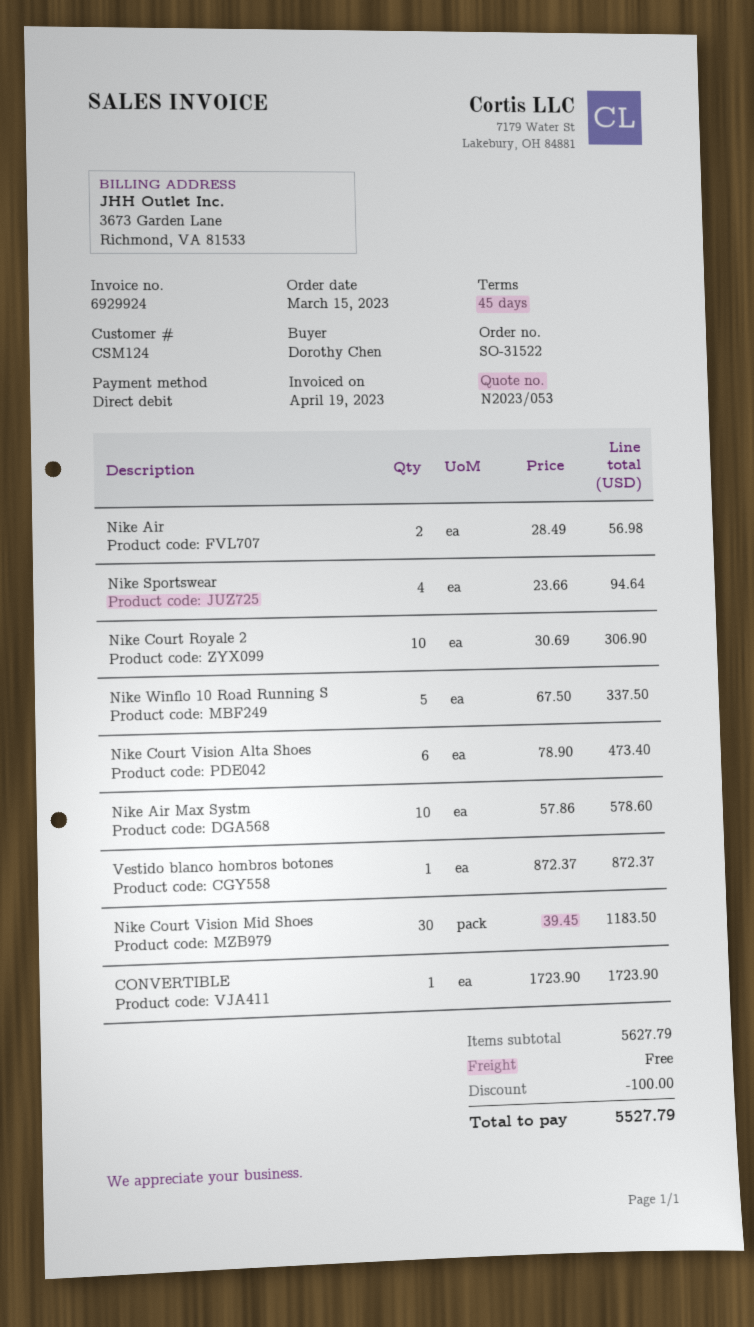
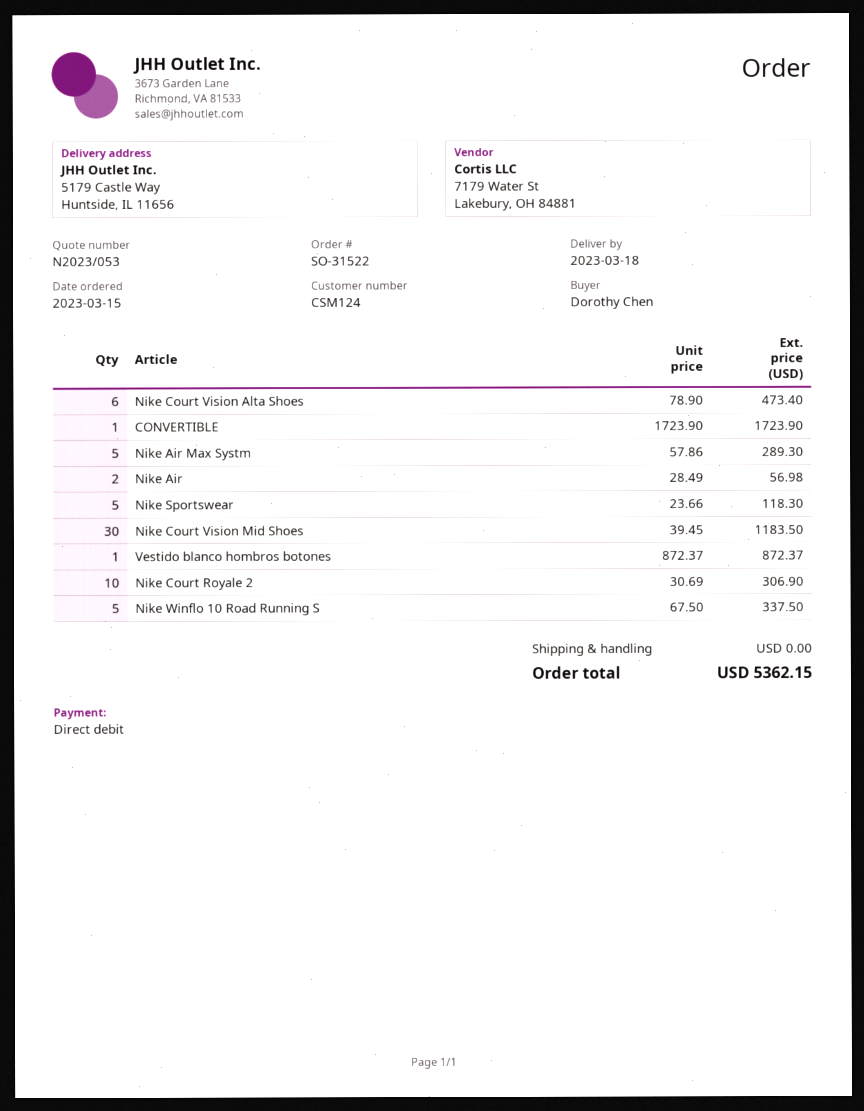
Nike Sportswear: 4 x 23.66 = 94.64 -> 5 x 23.66 = 118.30
Nike Air Max Systm: 10 x 57.86 = 578.60 -> 5 x 57.86 = 289.30
discount: 100.00 -> none
total: 5527.79 -> 5362.15

